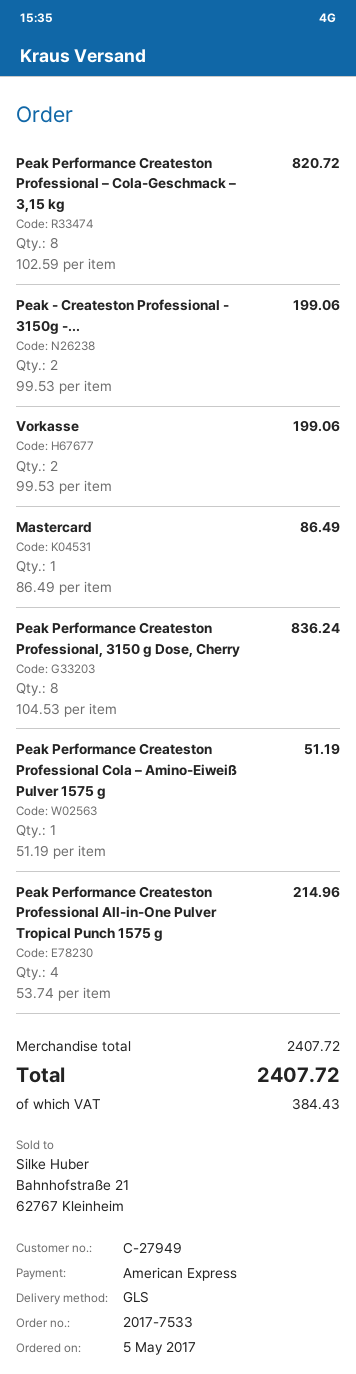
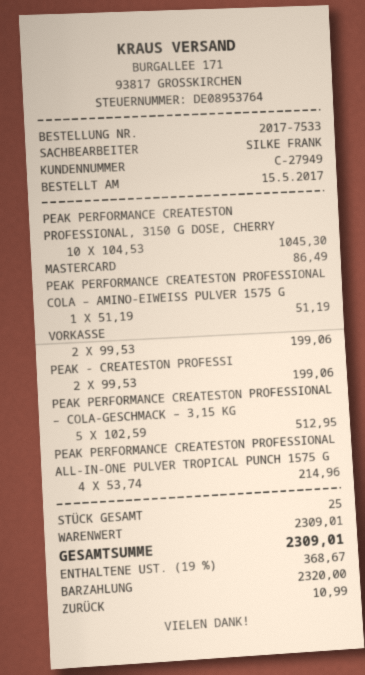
order date: 2017-05-05 -> 2017-05-15
payment method: American Express -> cash
Peak Performance Createston Professional – Cola‑Geschmack – 3,15 kg: 8 x 102.59 = 820.72 -> 5 x 102.59 = 512.95
Peak Performance Createston Professional, 3150 g Dose, Cherry: 8 x 104.53 = 836.24 -> 10 x 104.53 = 1045.30
subtotal: 2407.72 -> 2309.01
tax: 384.43 -> 368.67
total: 2407.72 -> 2309.01

